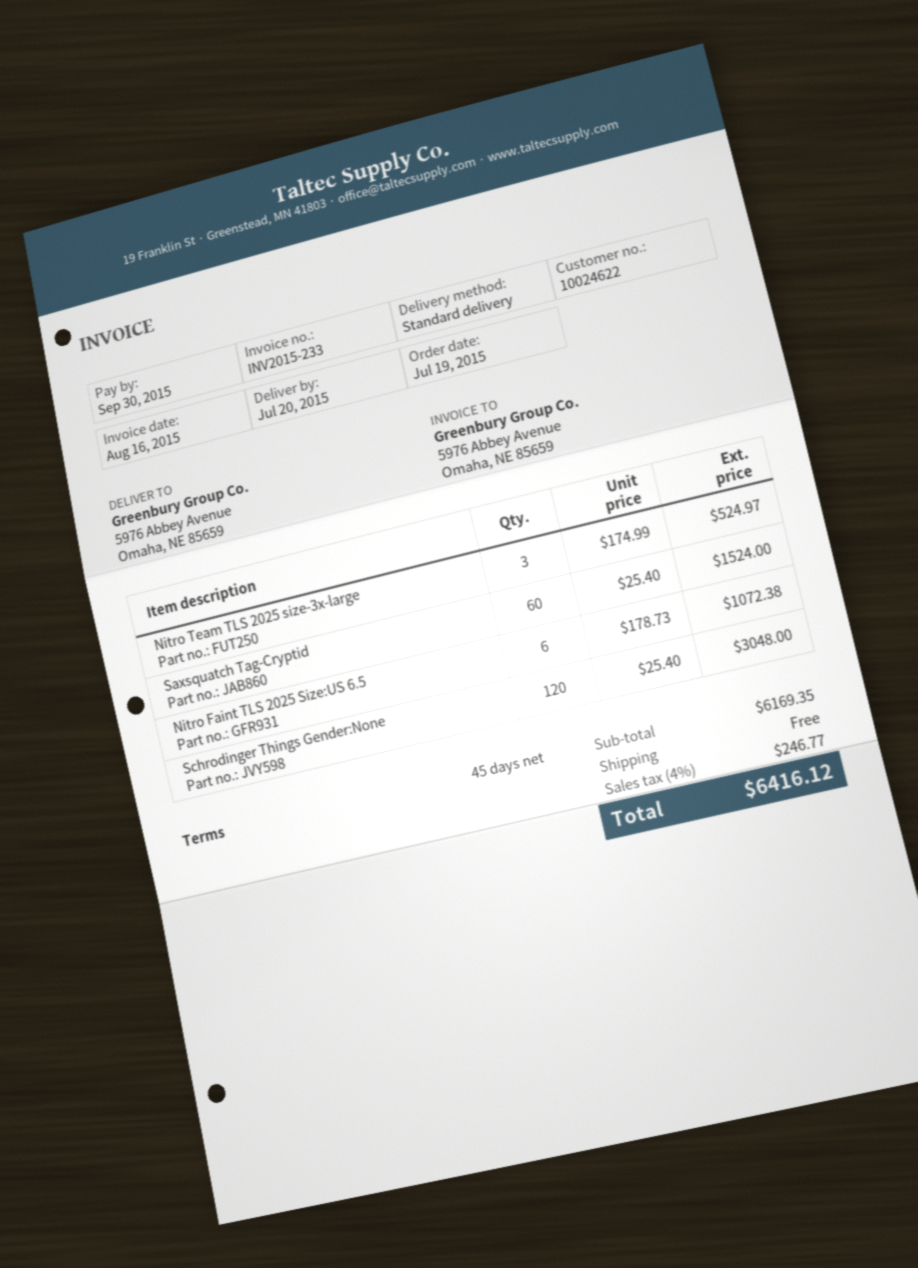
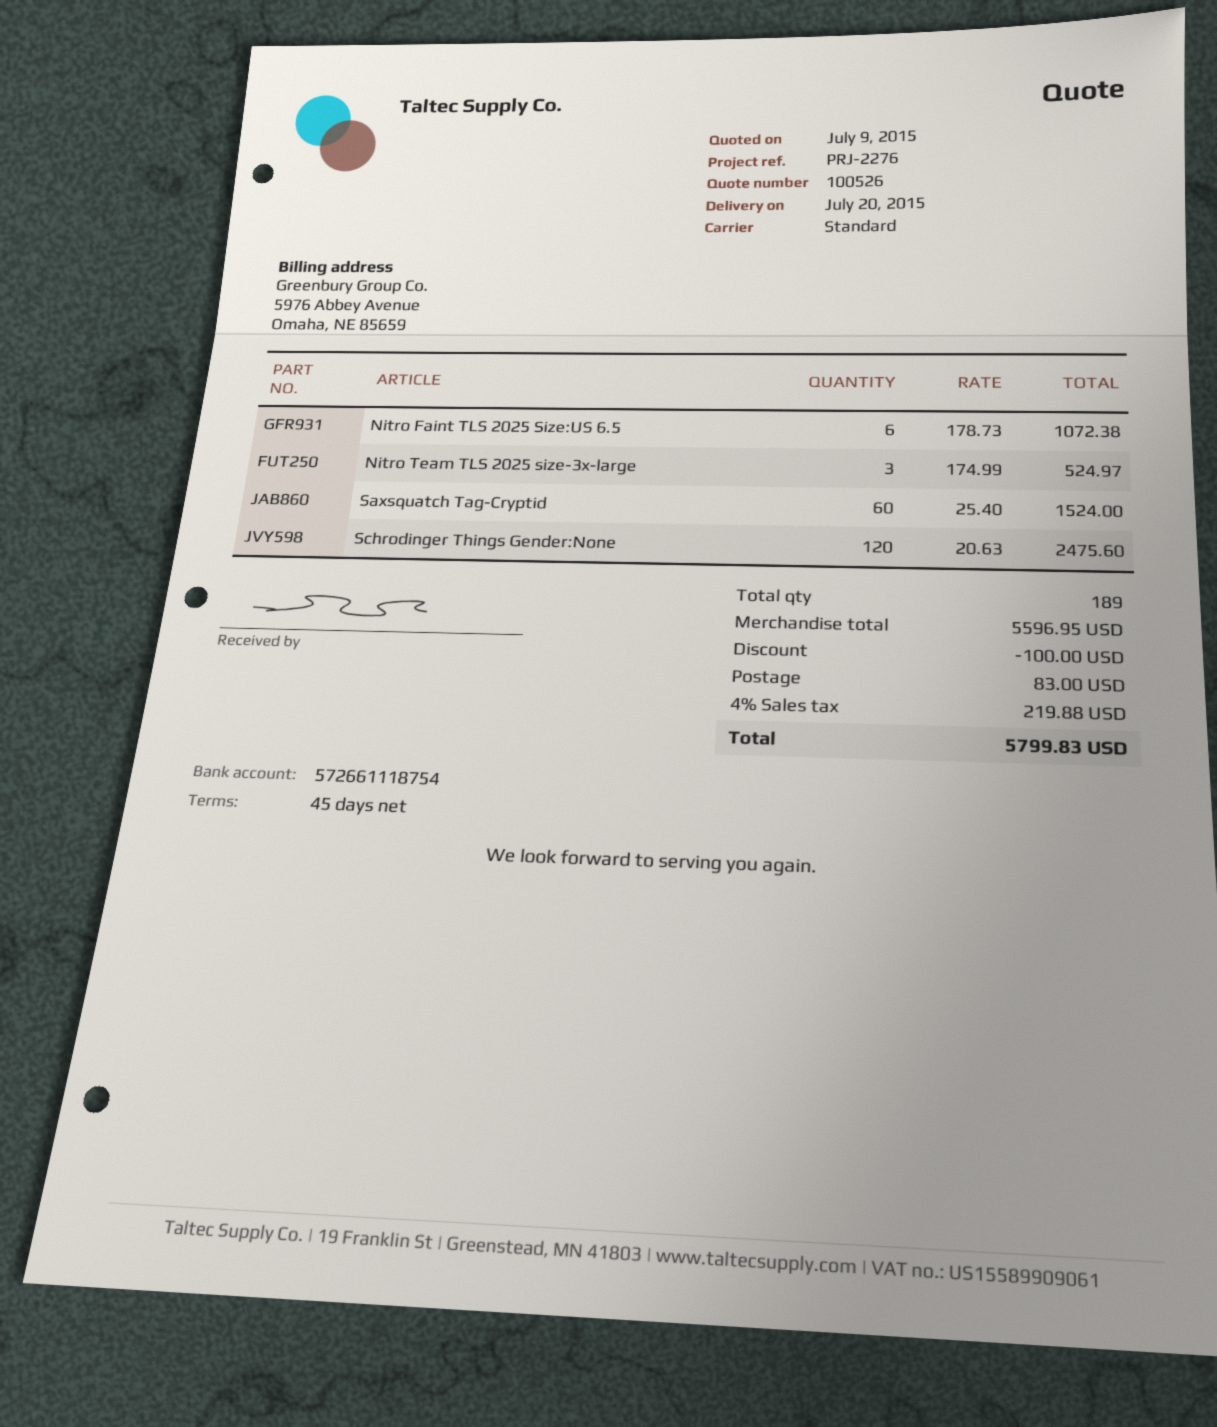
Schrodinger Things Gender:None: 120 x 25.40 = 3048.00 -> 120 x 20.63 = 2475.60
subtotal: 6169.35 -> 5596.95
discount: none -> 100.00
shipping: 0.00 -> 83.00
tax: 4% = 246.77 -> 4% = 219.88
total: 6416.12 -> 5799.83

